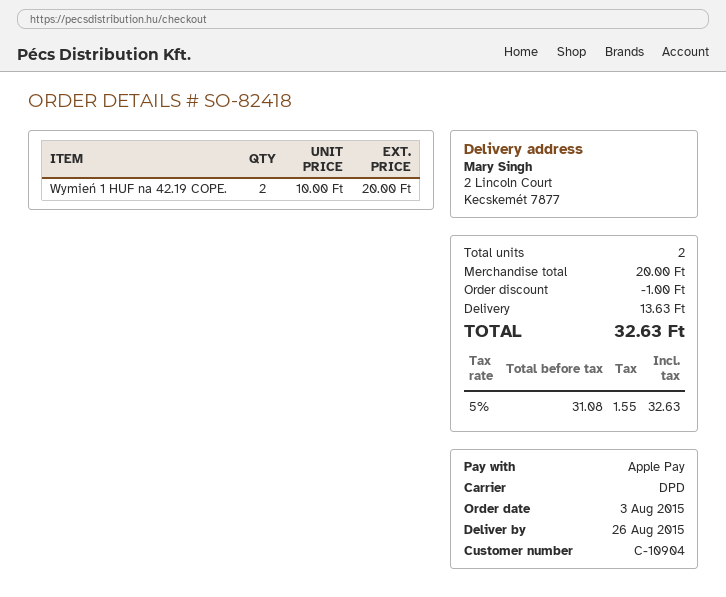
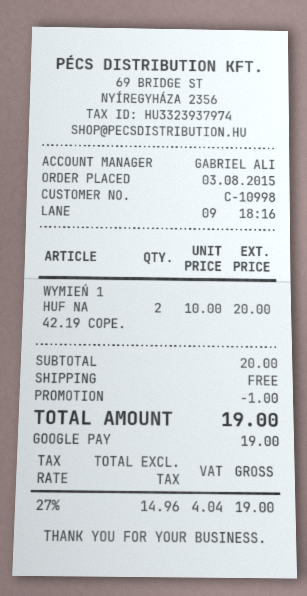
customer number: C-10904 -> C-10998
payment method: Apple Pay -> Google Pay
shipping: 13.63 -> 0.00
net: 31.08 -> 14.96
tax: 5% = 1.55 -> 27% = 4.04
total: 32.63 -> 19.00

